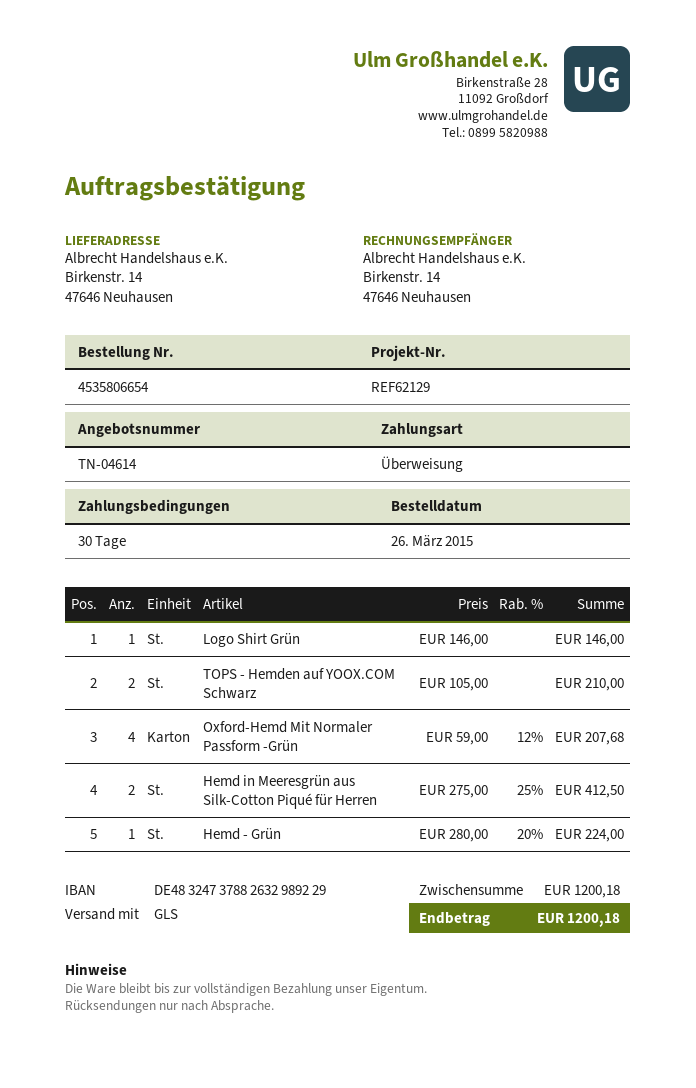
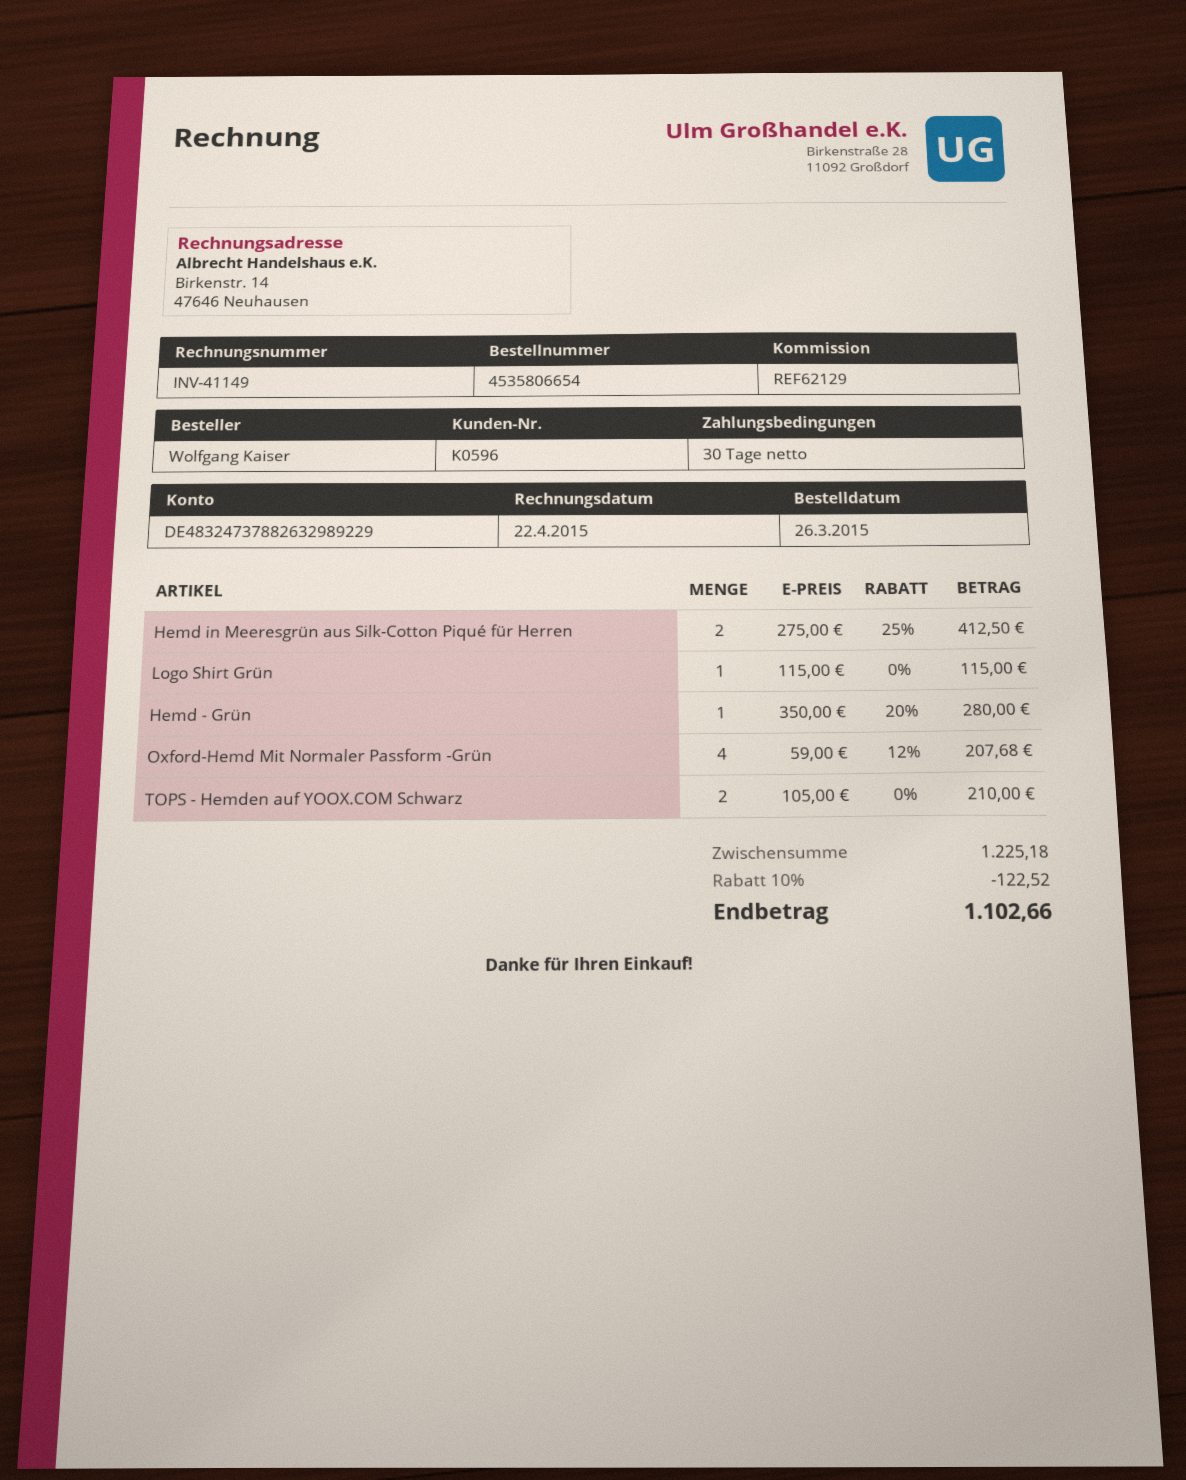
Logo Shirt Grün: 1 x 146.00 = 146.00 -> 1 x 115.00 = 115.00
Hemd - Grün: 1 x 280.00 - 20% = 224.00 -> 1 x 350.00 - 20% = 280.00
subtotal: 1200.18 -> 1225.18
discount: none -> 10% = 122.52
total: 1200.18 -> 1102.66

